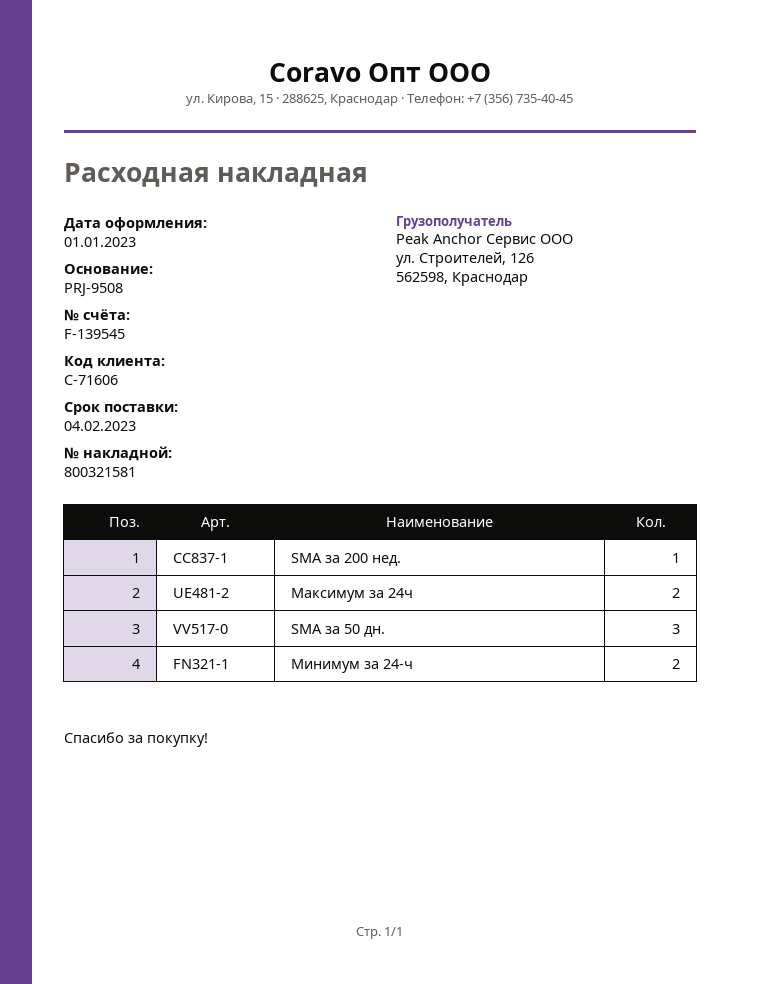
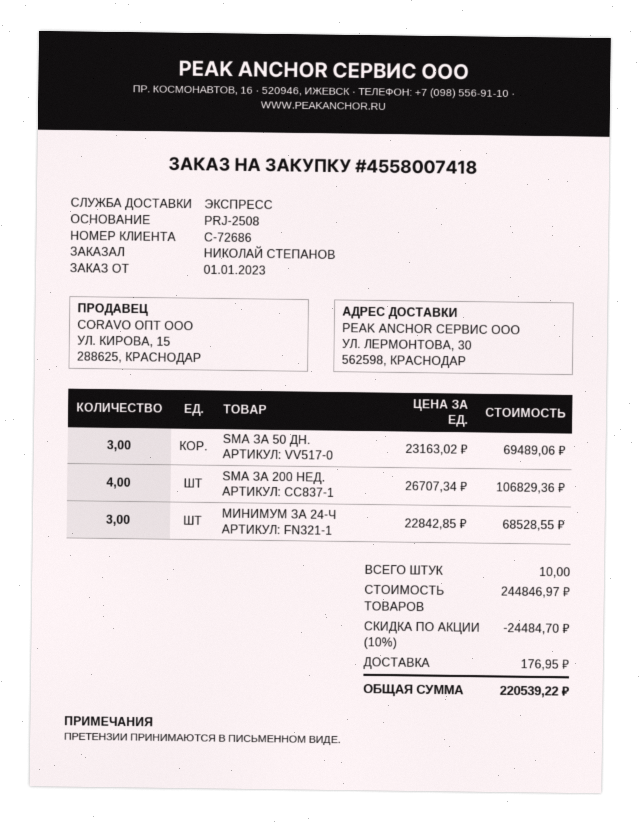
customer number: C-71606 -> C-72686
reference: PRJ-9508 -> PRJ-2508
ship to: ул. Строителей, 126, 562598, Краснодар -> УЛ. ЛЕРМОНТОВА, 30, 562598, КРАСНОДАР
SMA за 200 нед.: 1 -> 4
Максимум за 24ч: 2 -> none
Минимум за 24-ч: 2 -> 3

